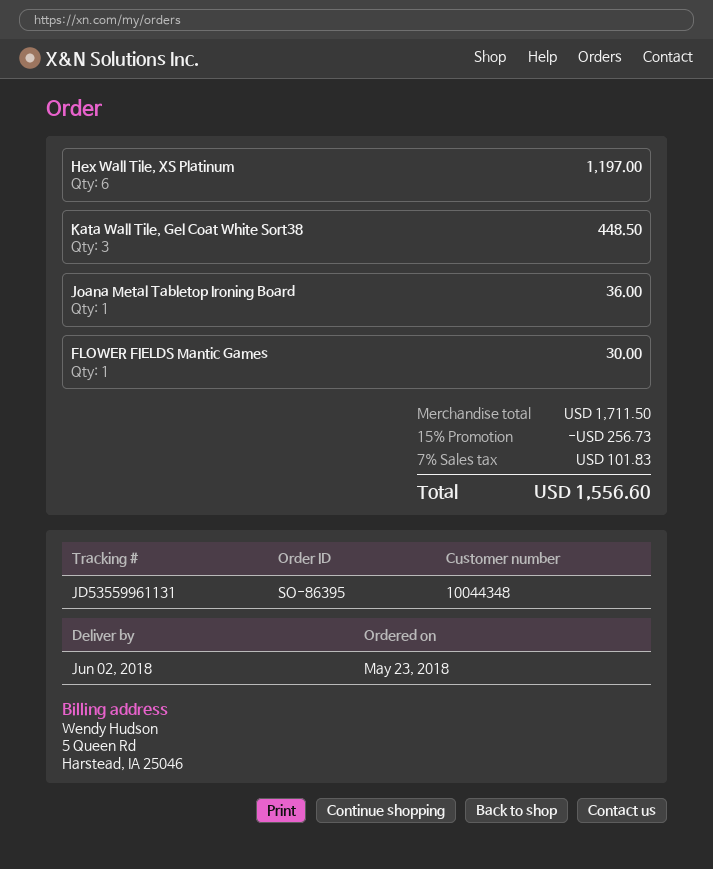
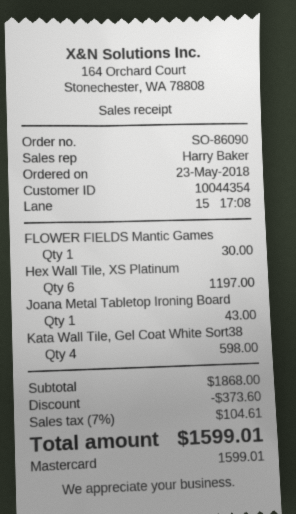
order number: SO-86395 -> SO-86090
customer number: 10044348 -> 10044354
Kata Wall Tile, Gel Coat White Sort38: 3 for 448.50 -> 4 for 598.00
Joana Metal Tabletop Ironing Board: 1 for 36.00 -> 1 for 43.00
subtotal: 1711.50 -> 1868.00
discount: 256.73 -> 373.60
tax: 7% = 101.83 -> 7% = 104.61
total: 1556.60 -> 1599.01

